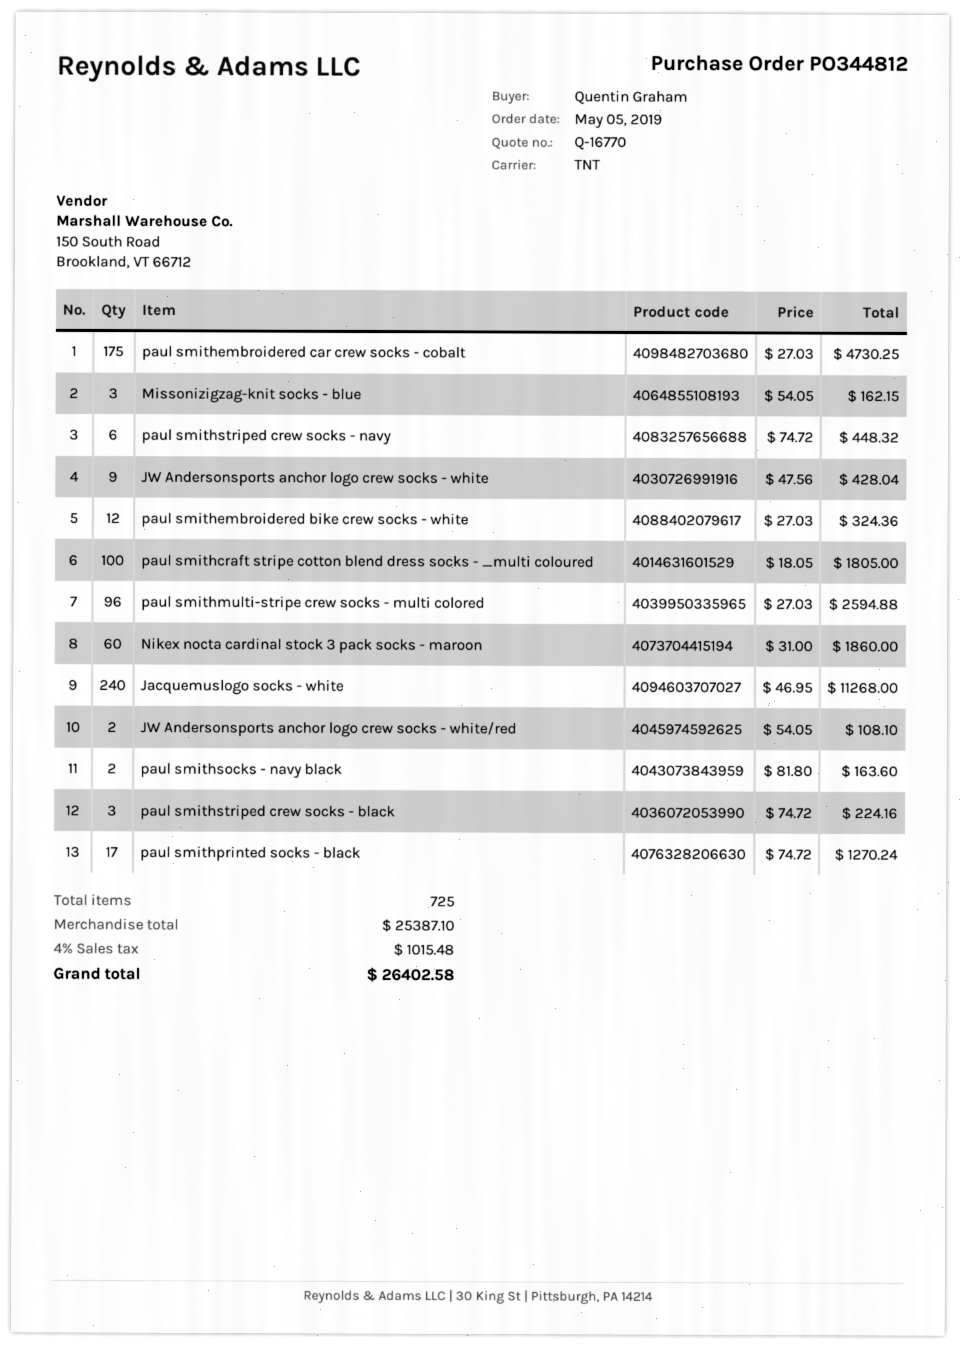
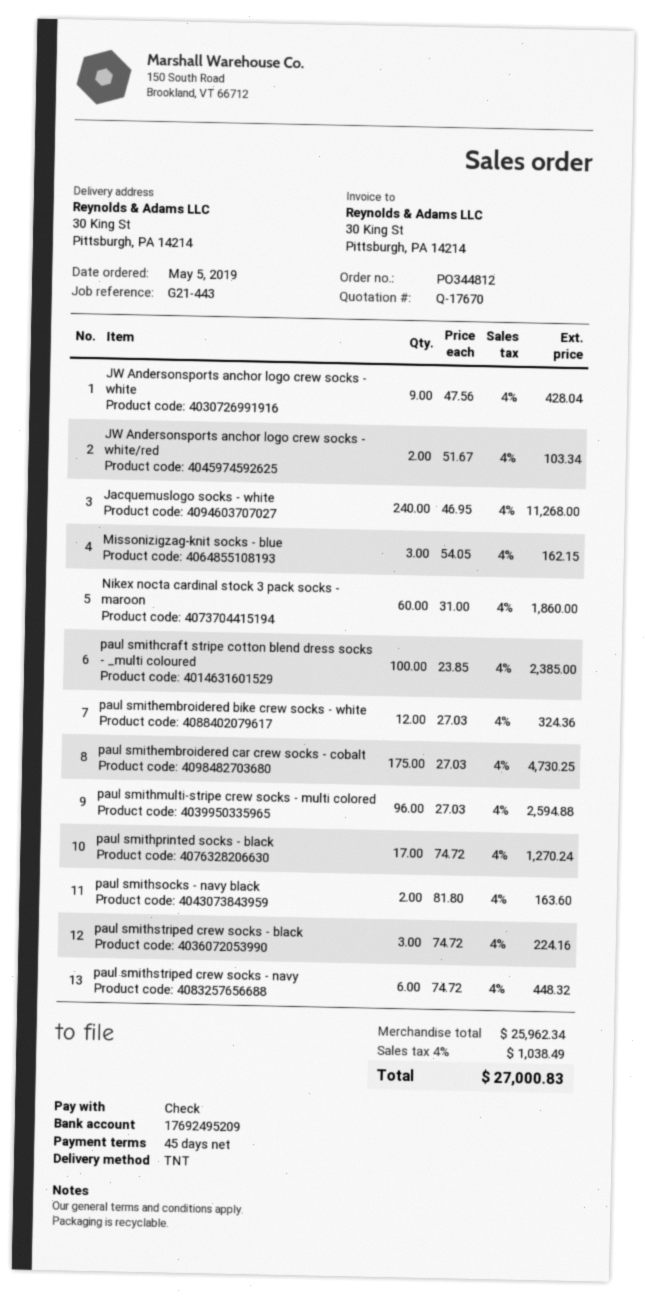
quote number: Q-16770 -> Q-17670
paul smithcraft stripe cotton blend dress socks - _multi coloured: 100 x 18.05 = 1805.00 -> 100 x 23.85 = 2385.00
JW Andersonsports anchor logo crew socks - white/red: 2 x 54.05 = 108.10 -> 2 x 51.67 = 103.34
subtotal: 25387.10 -> 25962.34
tax: 4% = 1015.48 -> 4% = 1038.49
total: 26402.58 -> 27000.83

